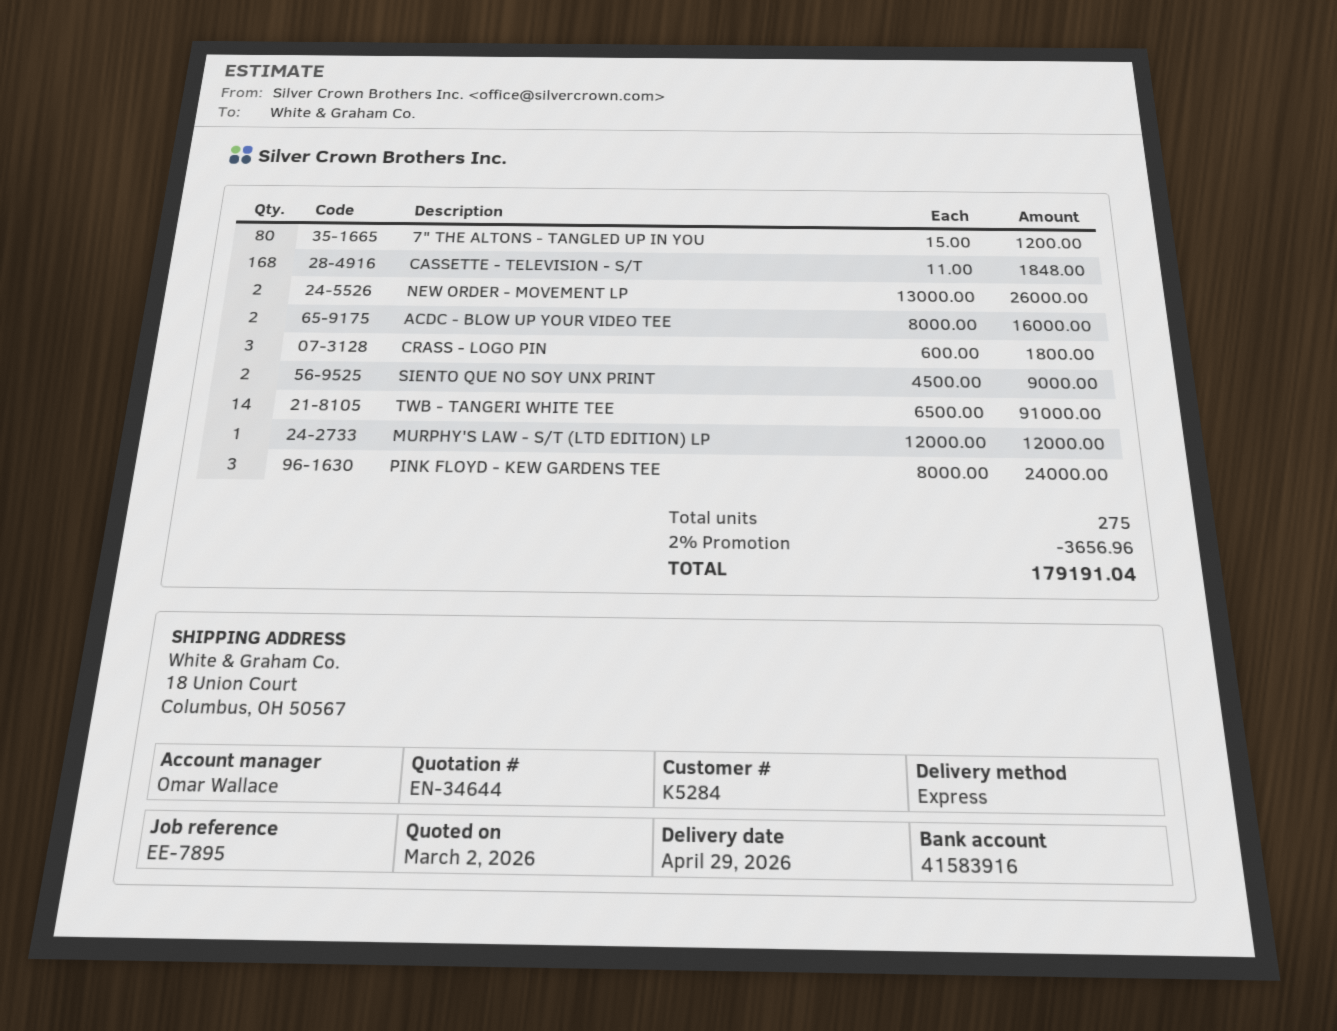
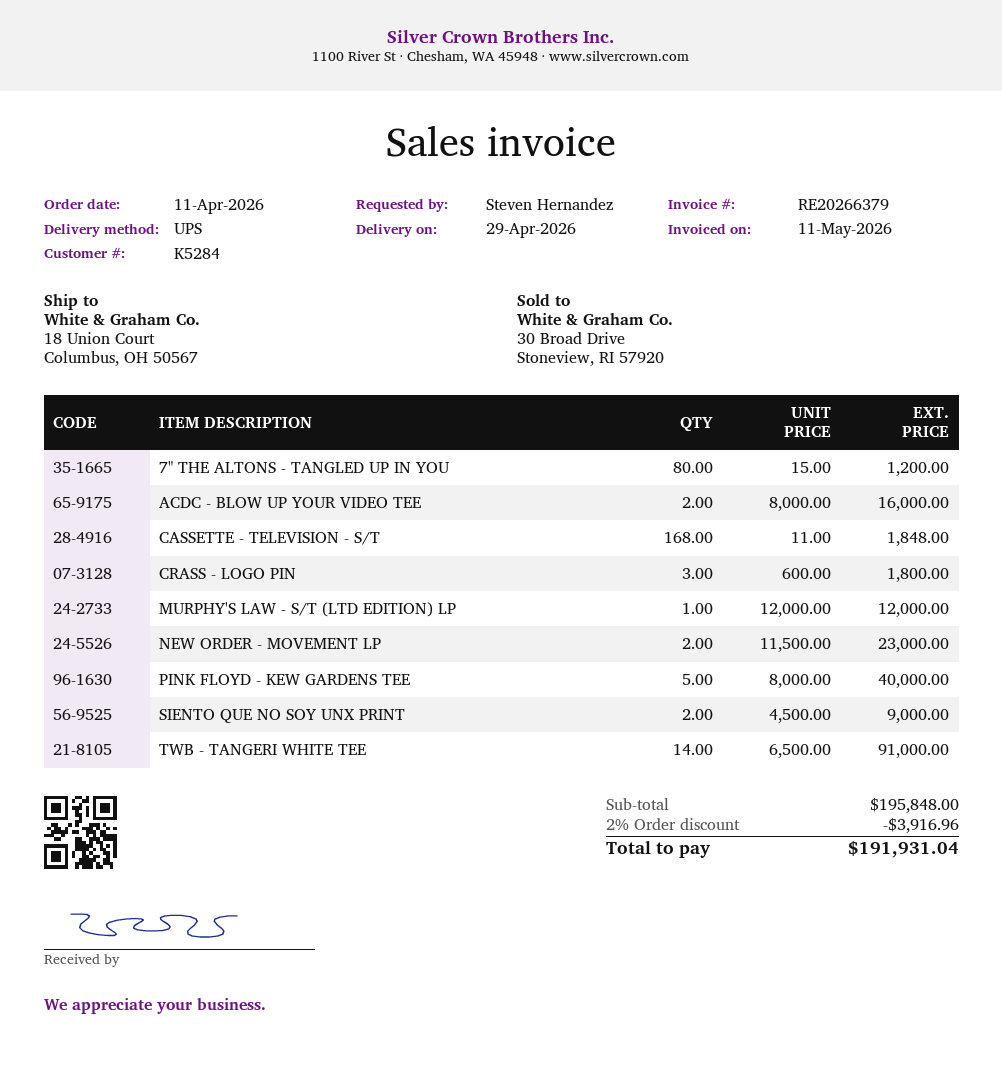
shipping method: express -> UPS
NEW ORDER - MOVEMENT LP: 2 x 13000.00 = 26000.00 -> 2 x 11500.00 = 23000.00
PINK FLOYD - KEW GARDENS TEE: 3 x 8000.00 = 24000.00 -> 5 x 8000.00 = 40000.00
discount: 2% = 3656.96 -> 2% = 3916.96
total: 179191.04 -> 191931.04

